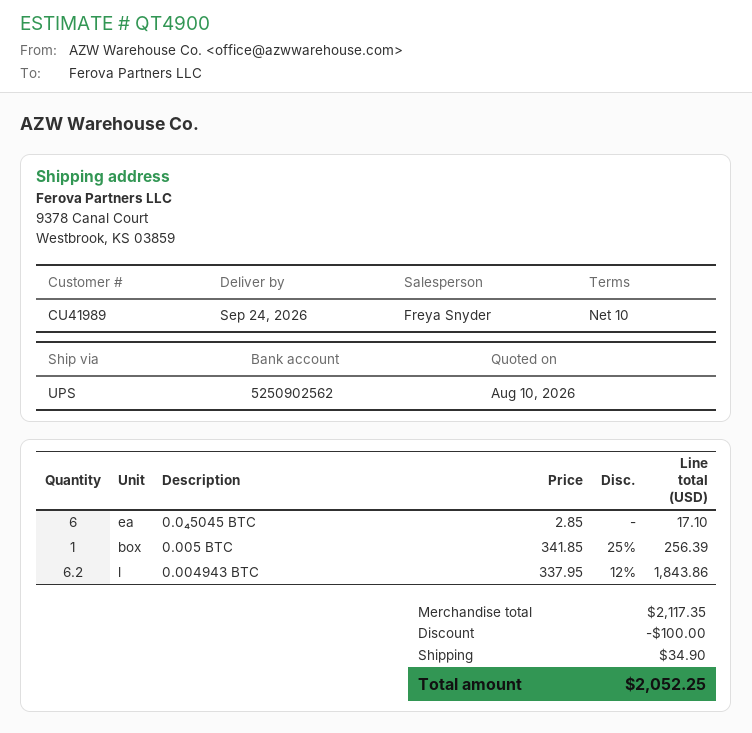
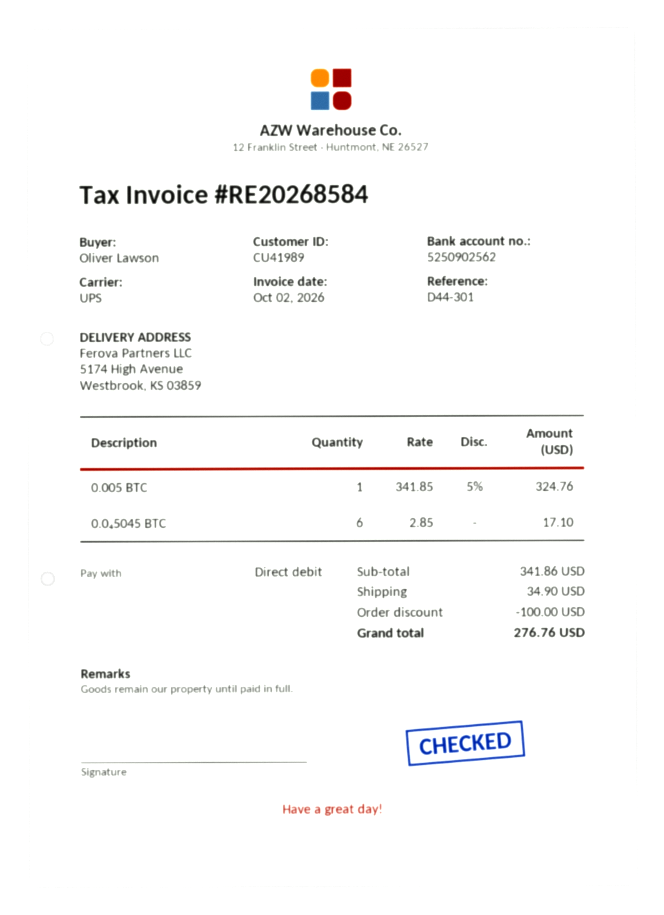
ship to: 9378 Canal Court, Westbrook, KS 03859 -> 5174 High Avenue, Westbrook, KS 03859
0.005 BTC: 1 x 341.85 - 25% = 256.39 -> 1 x 341.85 - 5% = 324.76
0.004943 BTC: 6.2 x 337.95 - 12% = 1843.86 -> none
subtotal: 2117.35 -> 341.86
total: 2052.25 -> 276.76

